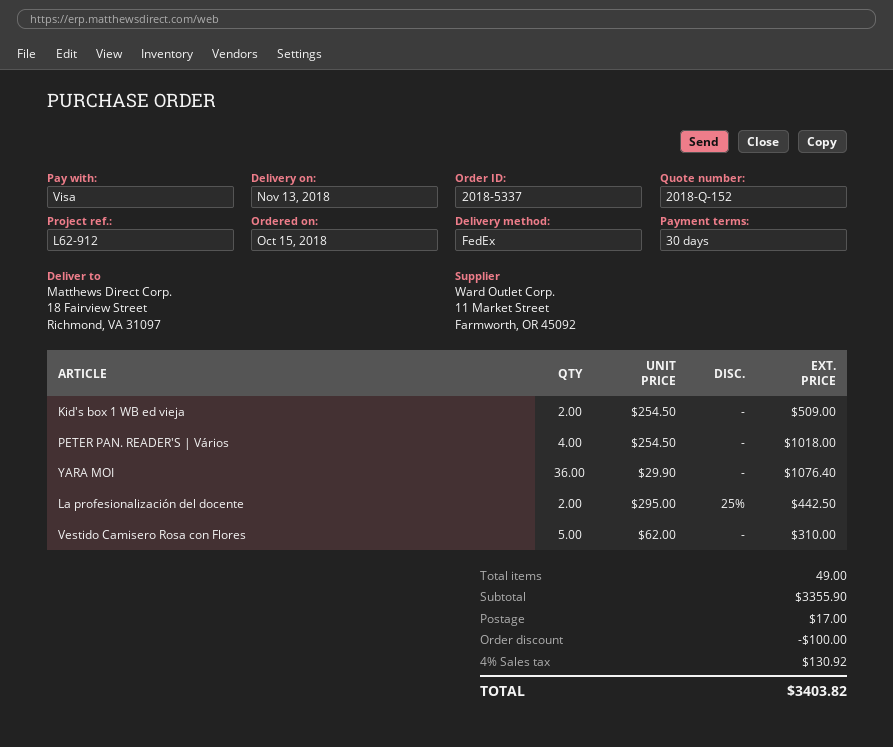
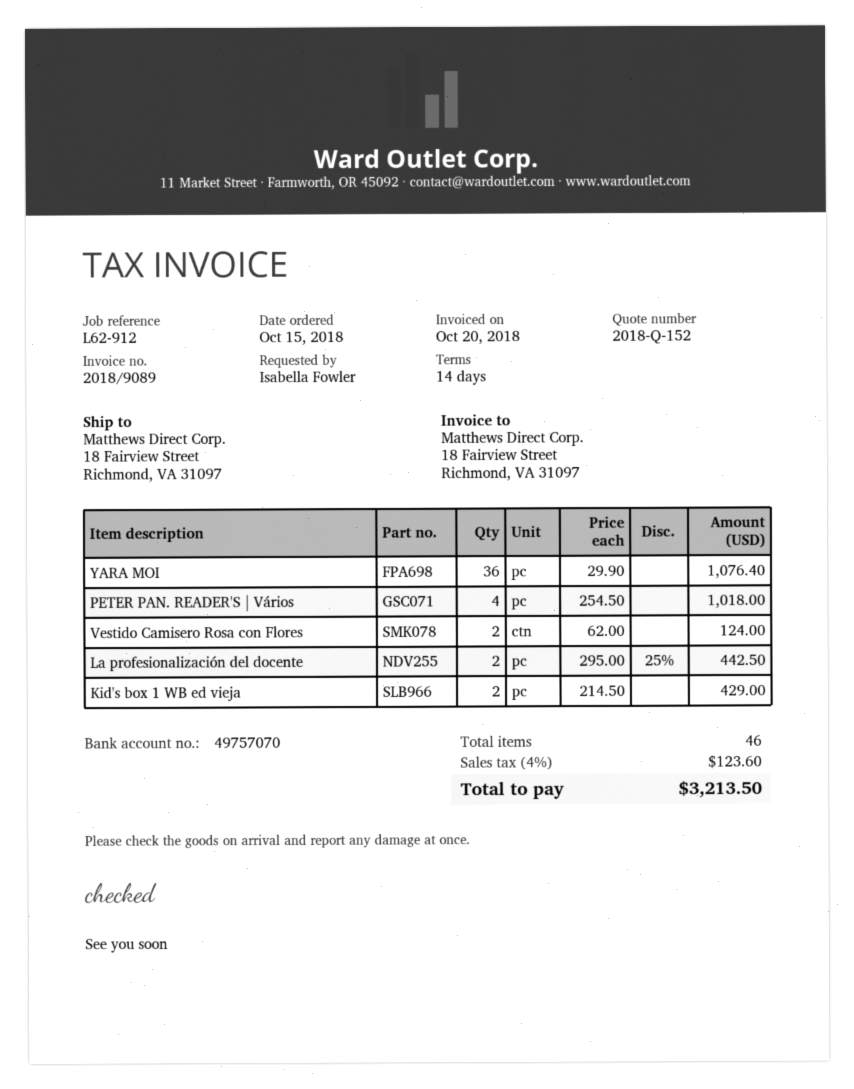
payment terms: 30 days -> 14 days
Kid's box 1 WB ed vieja: 2 x 254.50 = 509.00 -> 2 x 214.50 = 429.00
Vestido Camisero Rosa con Flores: 5 x 62.00 = 310.00 -> 2 x 62.00 = 124.00
total quantity: 49 -> 46
discount: 100.00 -> none
shipping: 17.00 -> none
tax: 4% = 130.92 -> 4% = 123.60
total: 3403.82 -> 3213.50

